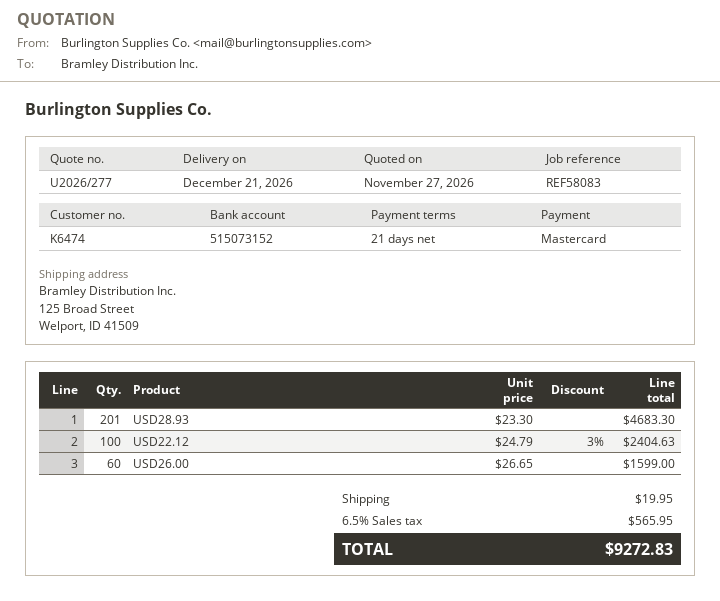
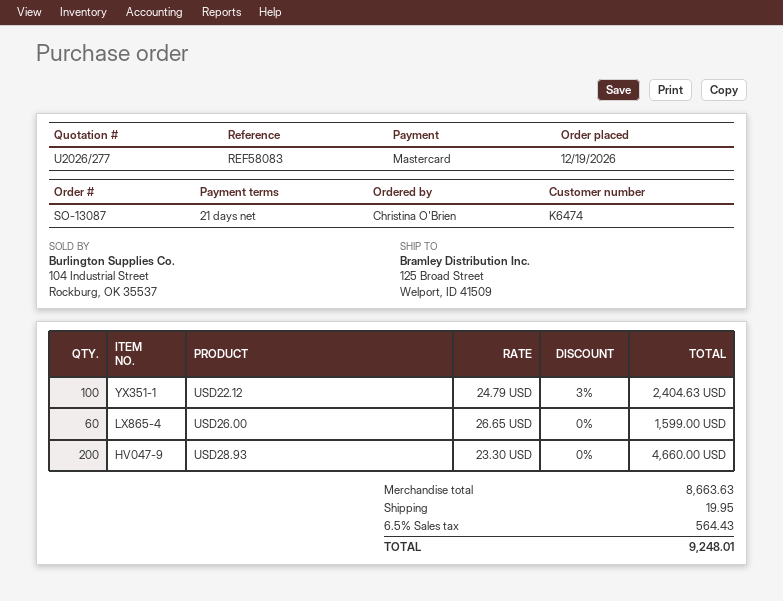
USD28.93: 201 x 23.30 = 4683.30 -> 200 x 23.30 = 4660.00
tax: 6.5% = 565.95 -> 6.5% = 564.43
total: 9272.83 -> 9248.01

